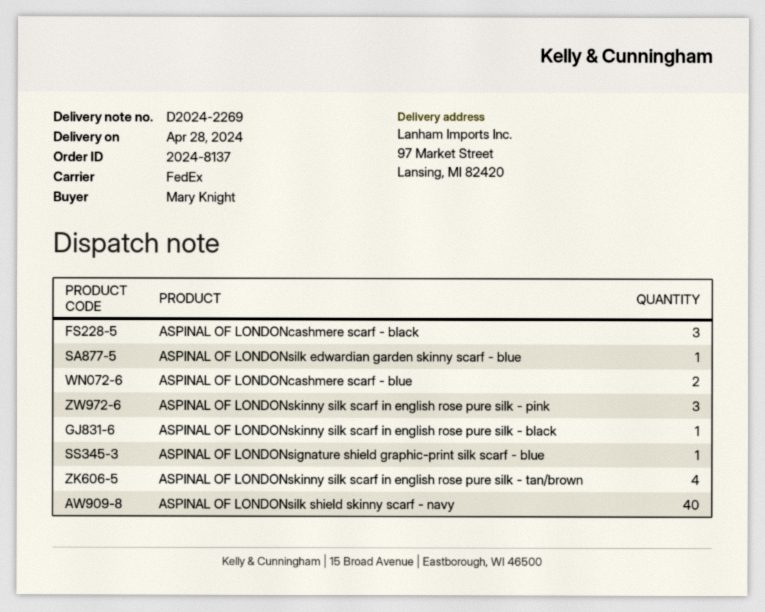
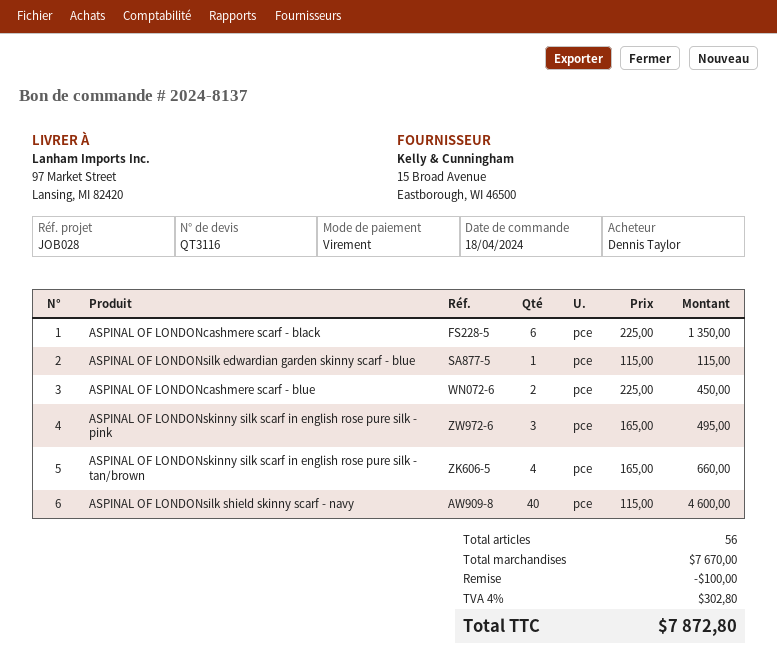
ordered by: Mary Knight -> Dennis Taylor
ASPINAL OF LONDONcashmere scarf - black: 3 -> 6
ASPINAL OF LONDONskinny silk scarf in english rose pure silk - black: 1 -> none
ASPINAL OF LONDONsignature shield graphic-print silk scarf - blue: 1 -> none

